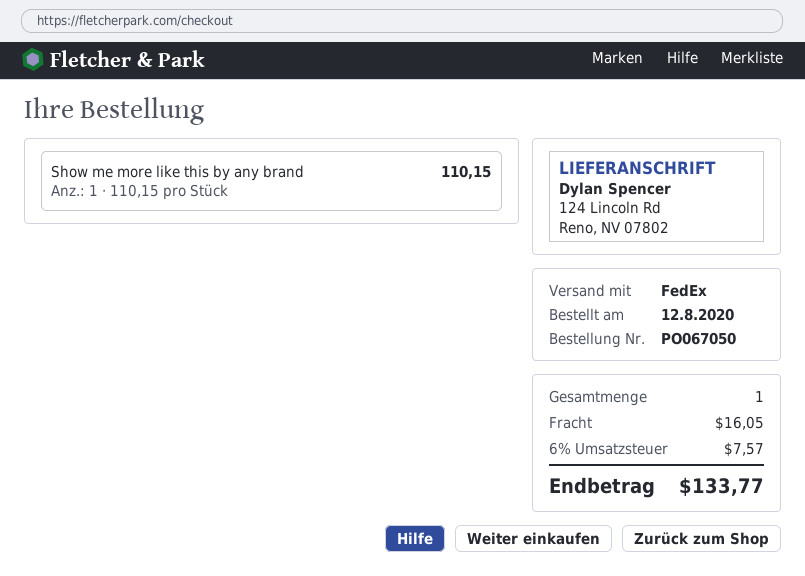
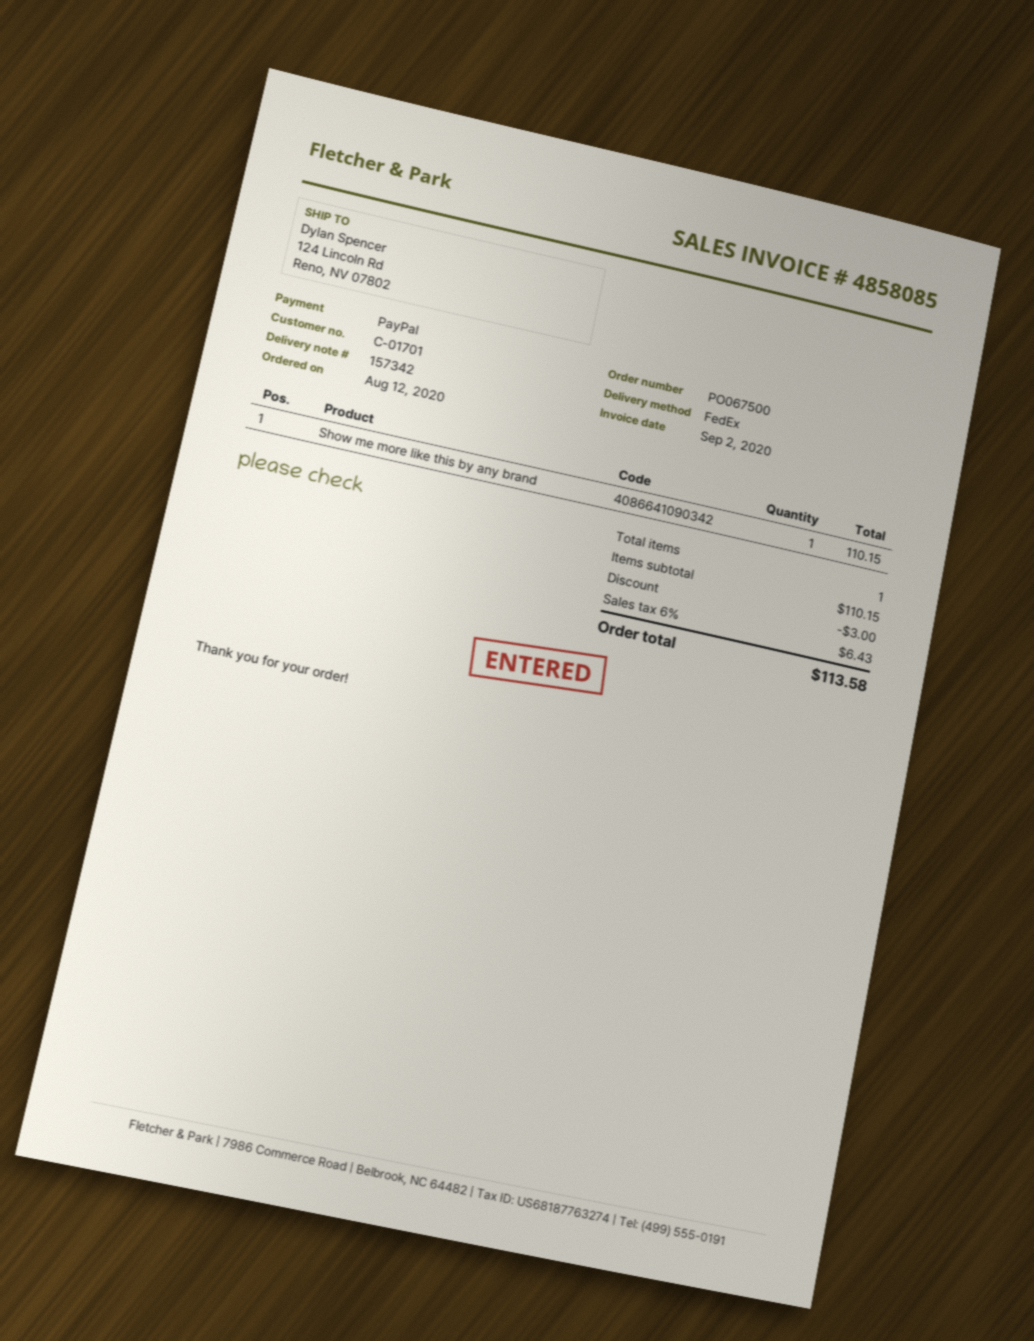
order number: PO067050 -> PO067500
discount: none -> 3.00
shipping: 16.05 -> none
tax: 6% = 7.57 -> 6% = 6.43
total: 133.77 -> 113.58

